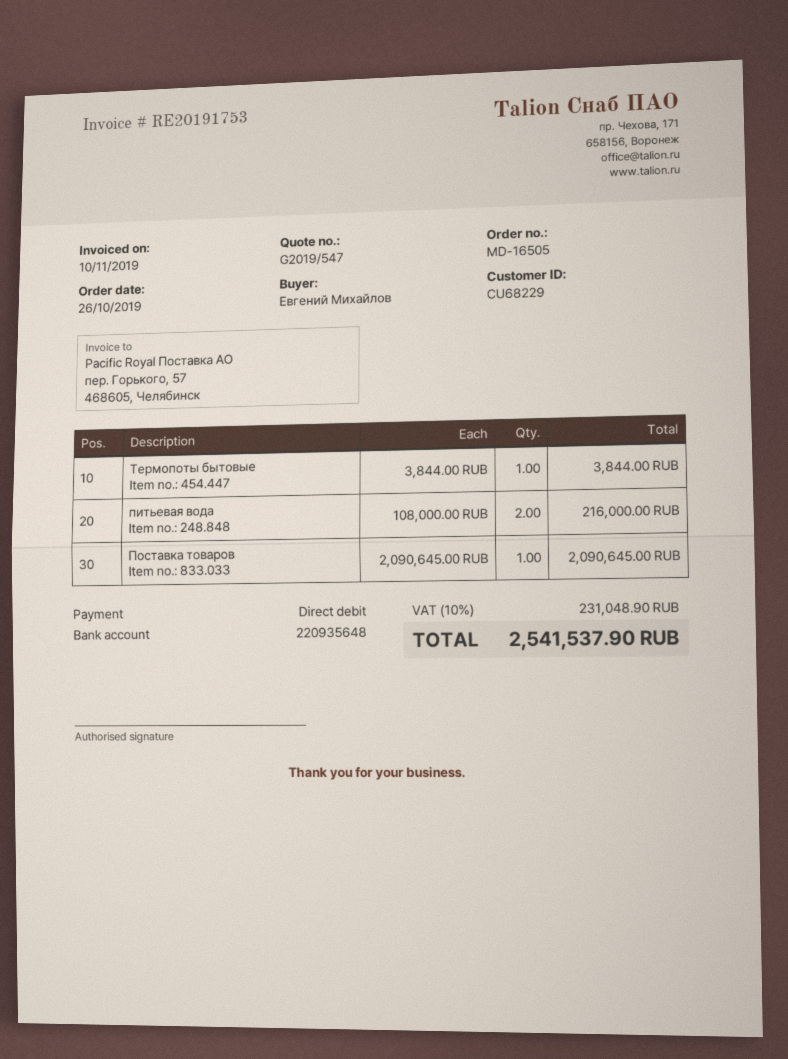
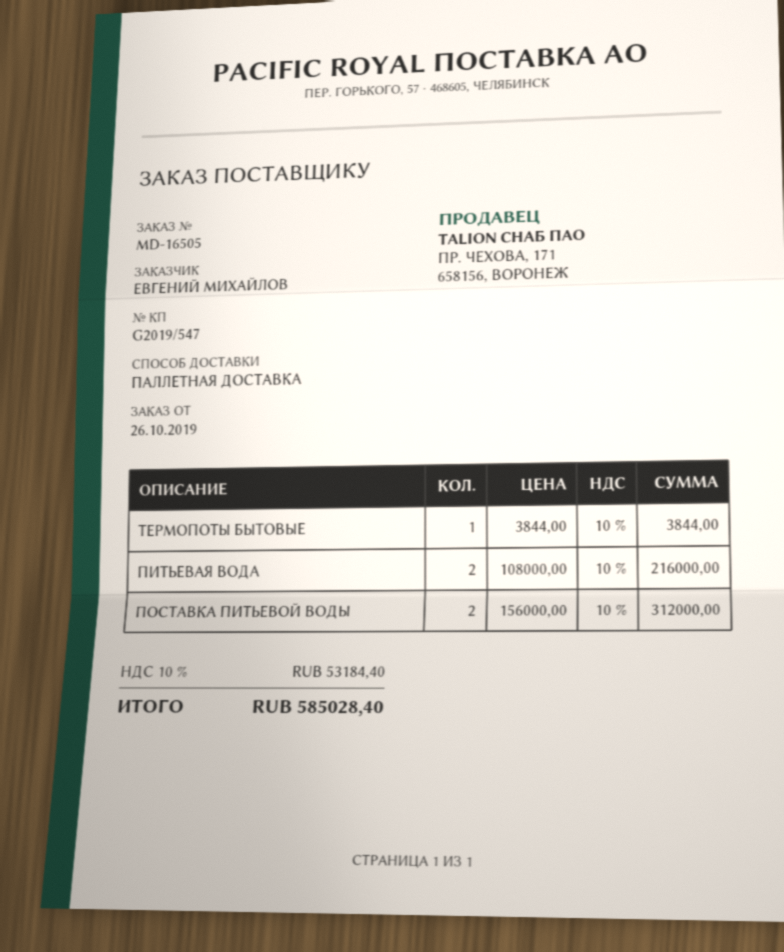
Поставка товаров: 1 x 2090645.00 = 2090645.00 -> none
ПОСТАВКА ПИТЬЕВОЙ ВОДЫ: none -> 2 x 156000.00 = 312000.00
tax: 10% = 231048.90 -> 10% = 53184.40
total: 2541537.90 -> 585028.40

